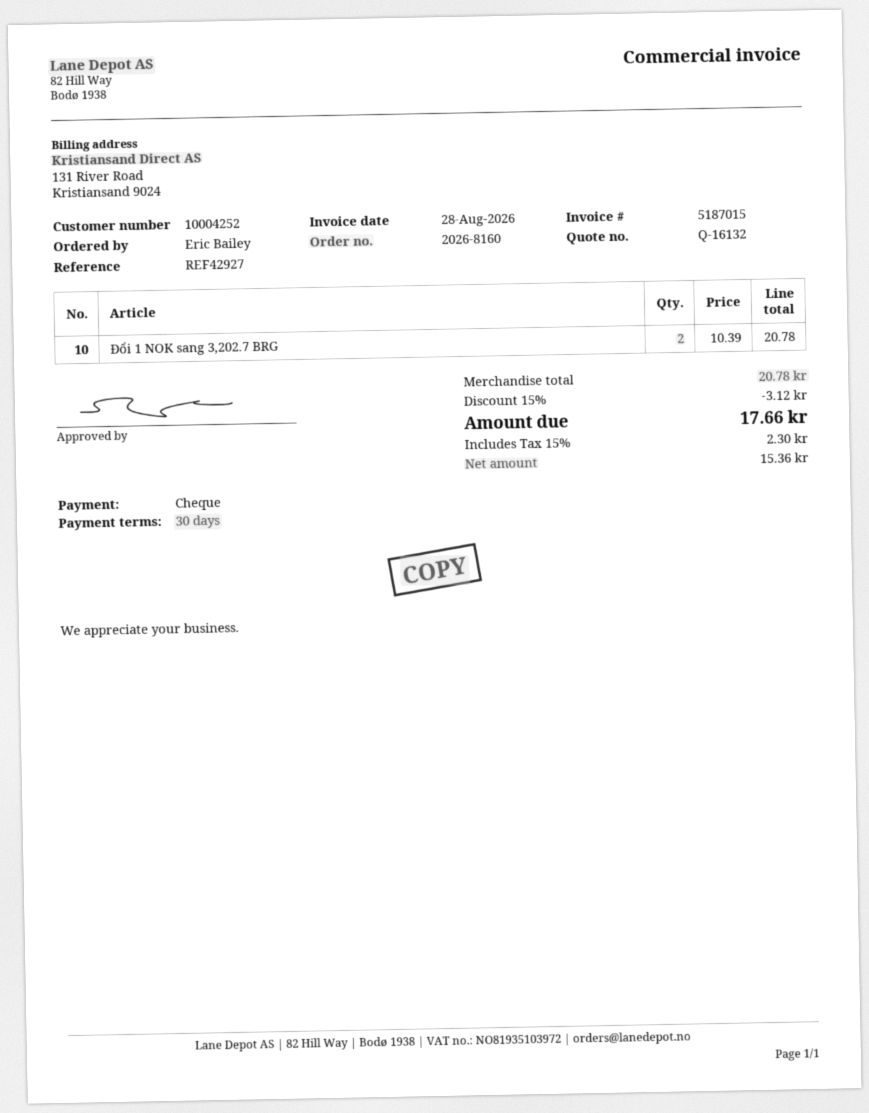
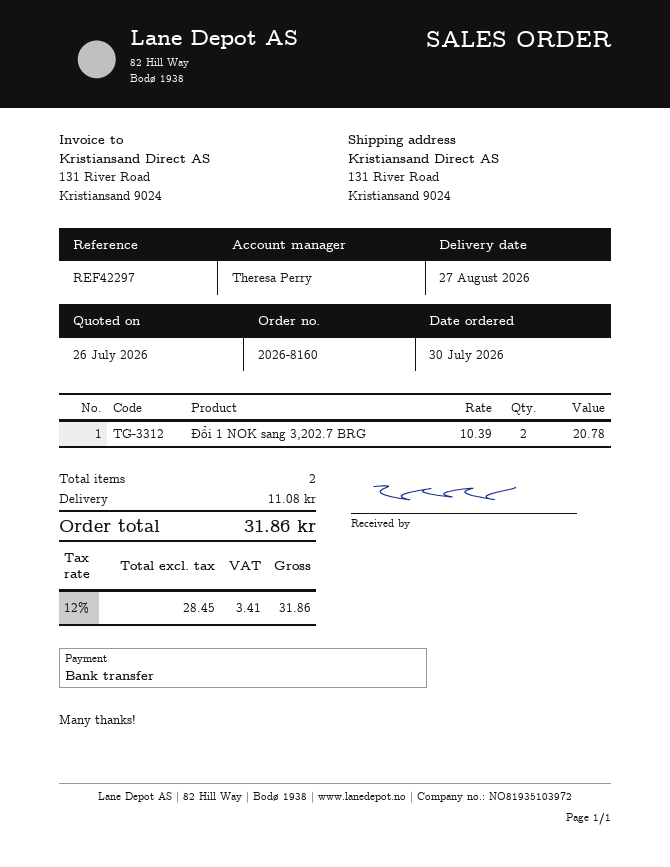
reference: REF42927 -> REF42297
payment method: cheque -> bank transfer
discount: 15% = 3.12 -> none
shipping: none -> 11.08
net: 15.36 -> 28.45
tax: 15% = 2.30 -> 12% = 3.41
total: 17.66 -> 31.86

